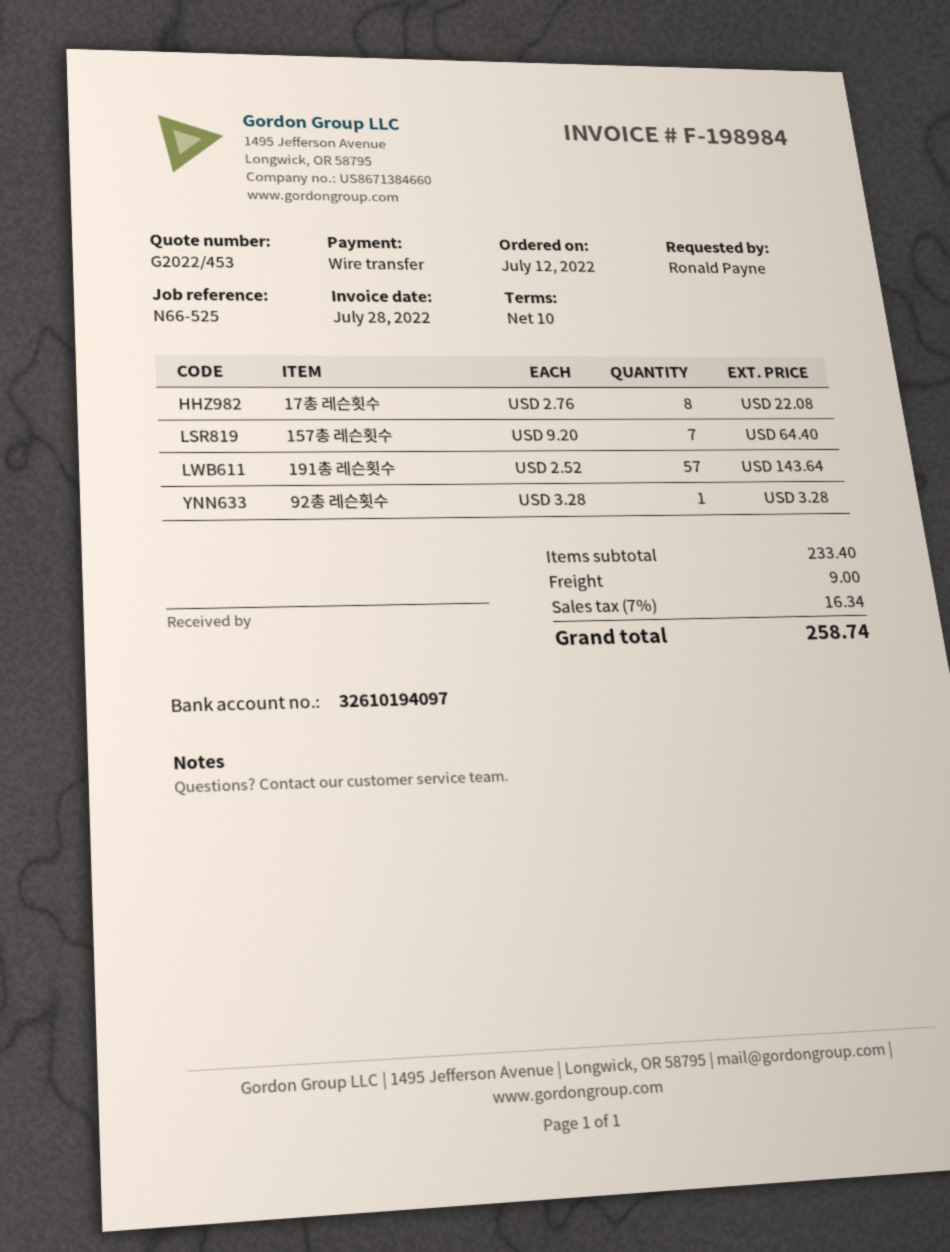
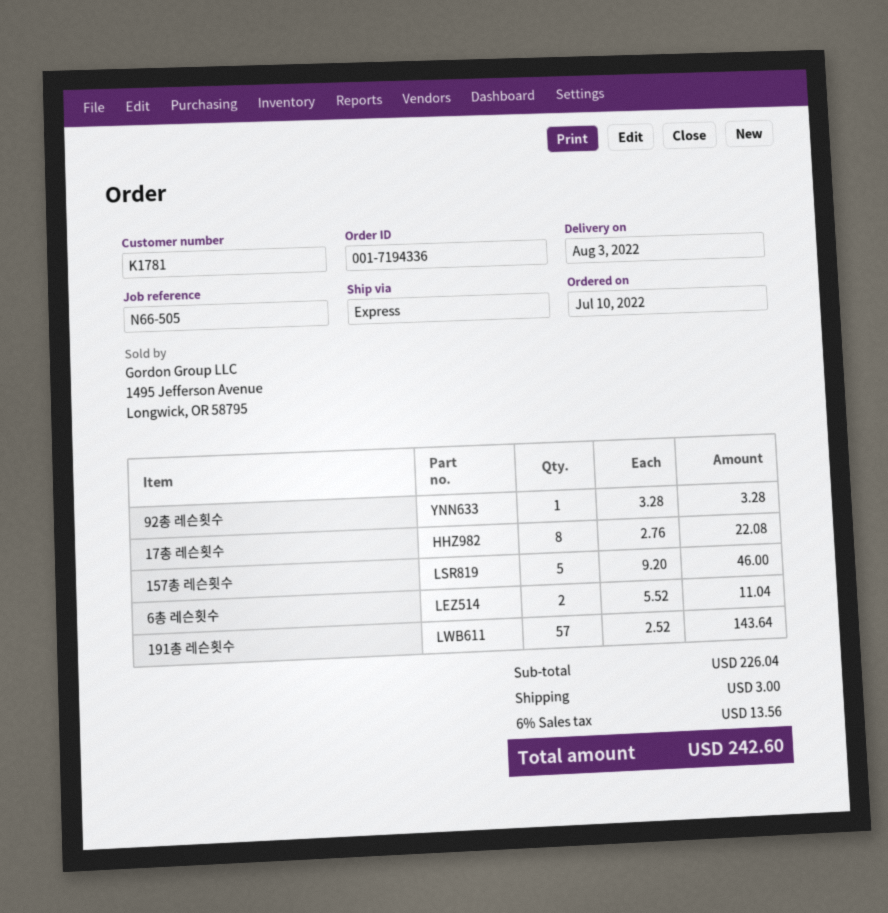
order date: 2022-07-12 -> 2022-07-10
reference: N66-525 -> N66-505
157총 레슨횟수: 7 x 9.20 = 64.40 -> 5 x 9.20 = 46.00
6총 레슨횟수: none -> 2 x 5.52 = 11.04
subtotal: 233.40 -> 226.04
shipping: 9.00 -> 3.00
tax: 7% = 16.34 -> 6% = 13.56
total: 258.74 -> 242.60

